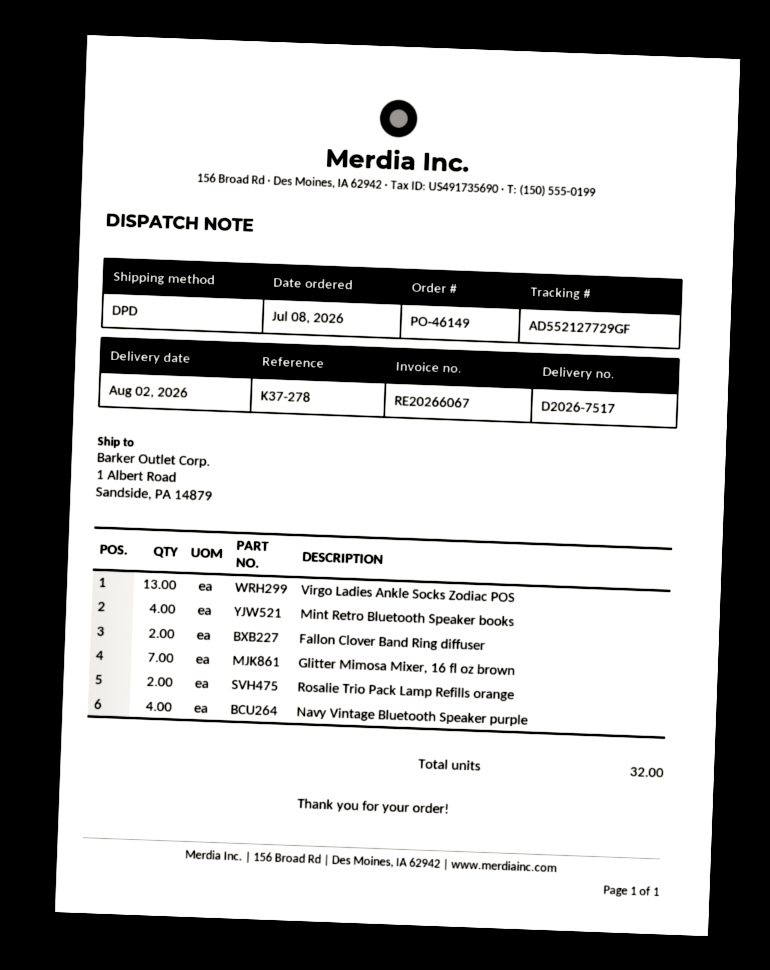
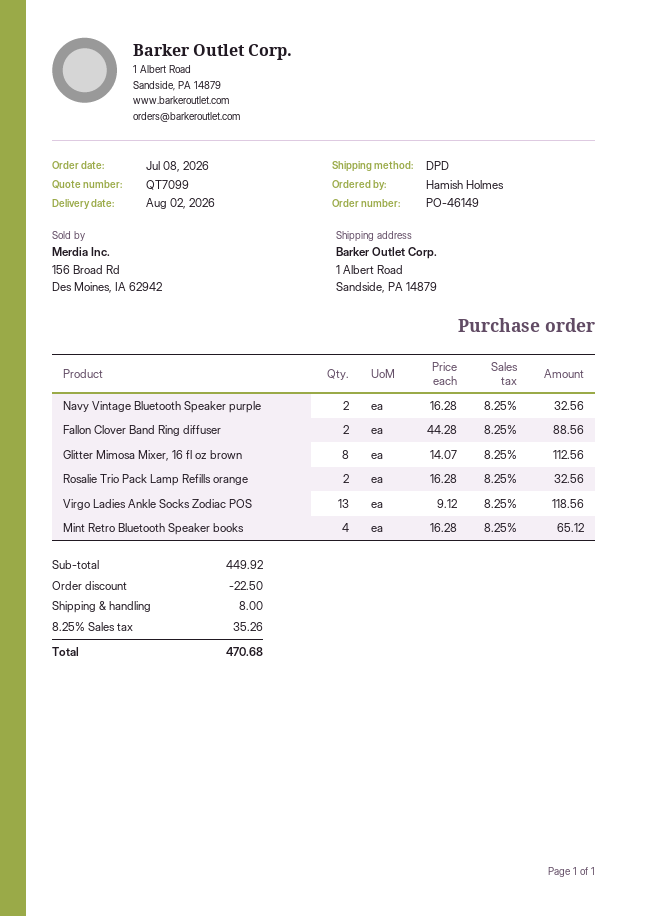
Glitter Mimosa Mixer, 16 fl oz brown: 7 -> 8
Navy Vintage Bluetooth Speaker purple: 4 -> 2

